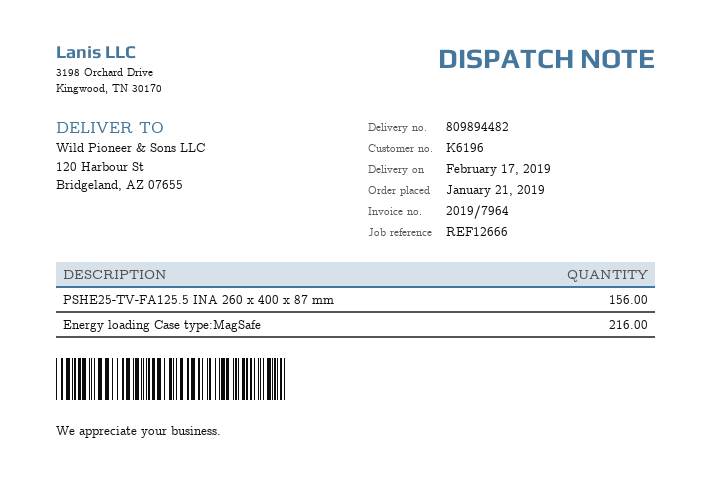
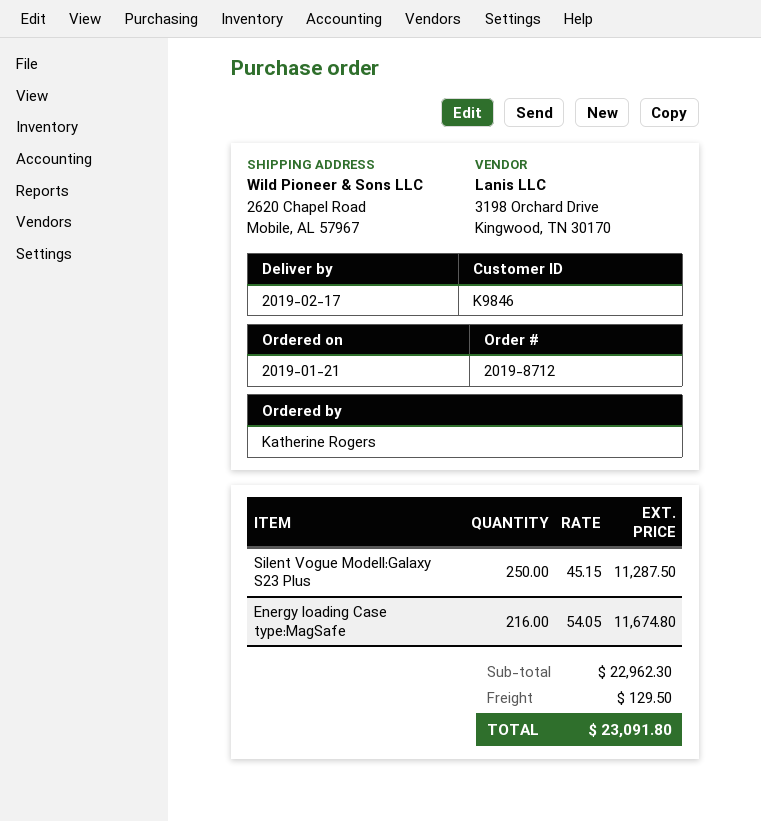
customer number: K6196 -> K9846
ship to: 120 Harbour St, Bridgeland, AZ 07655 -> 2620 Chapel Road, Mobile, AL 57967
PSHE25-TV-FA125.5 INA 260 x 400 x 87 mm: 156 -> none
Silent Vogue Modell:Galaxy S23 Plus: none -> 250

